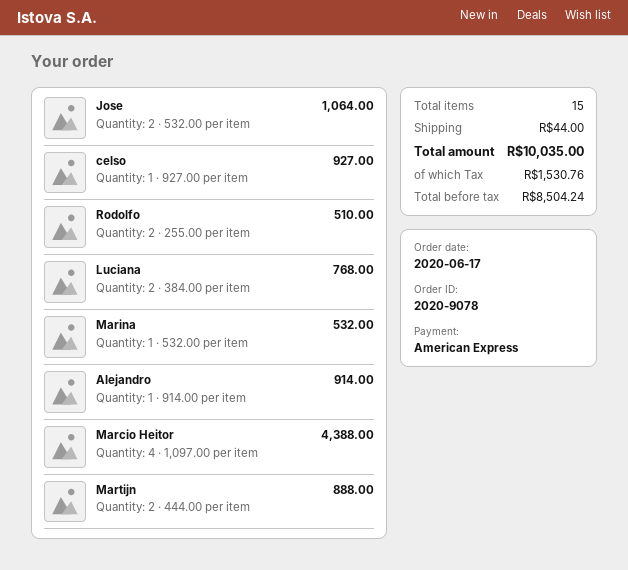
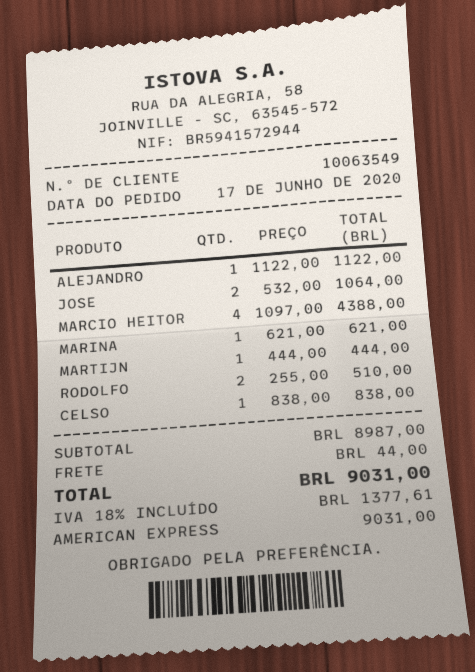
celso: 1 x 927.00 = 927.00 -> 1 x 838.00 = 838.00
Luciana: 2 x 384.00 = 768.00 -> none
Marina: 1 x 532.00 = 532.00 -> 1 x 621.00 = 621.00
Alejandro: 1 x 914.00 = 914.00 -> 1 x 1122.00 = 1122.00
Martijn: 2 x 444.00 = 888.00 -> 1 x 444.00 = 444.00
tax: 1530.76 -> 1377.61
total: 10035.00 -> 9031.00

